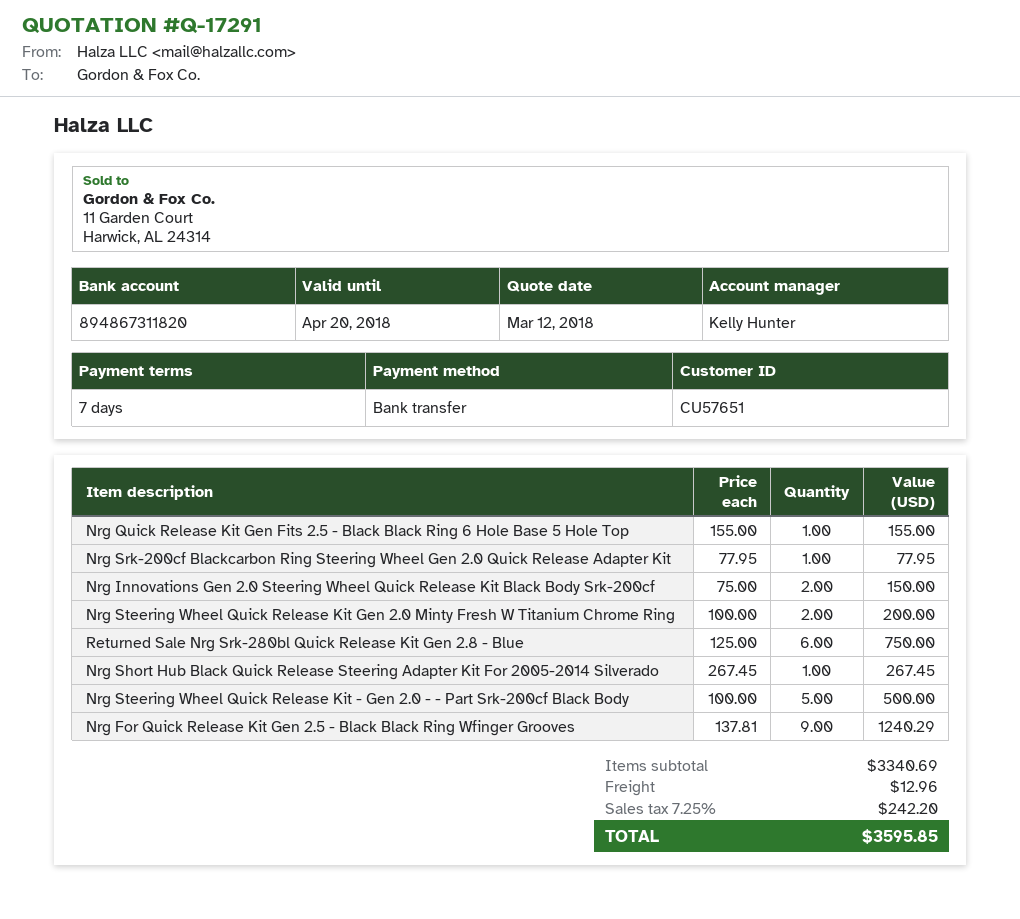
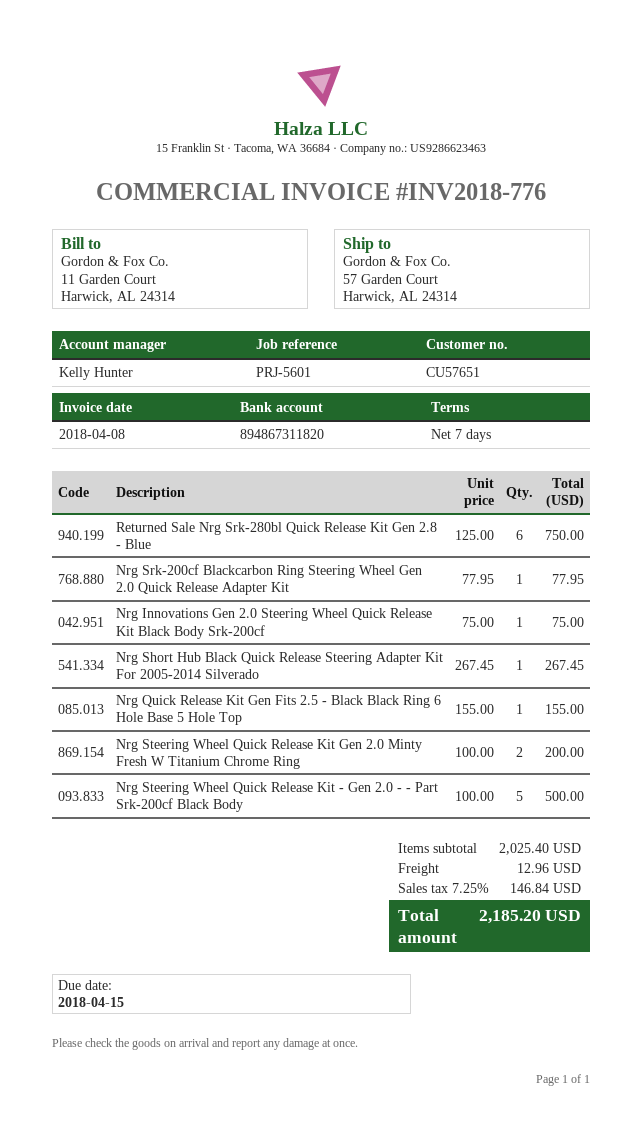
Nrg Innovations Gen 2.0 Steering Wheel Quick Release Kit Black Body Srk-200cf: 2 x 75.00 = 150.00 -> 1 x 75.00 = 75.00
Nrg For Quick Release Kit Gen 2.5 - Black Black Ring Wfinger Grooves: 9 x 137.81 = 1240.29 -> none
subtotal: 3340.69 -> 2025.40
tax: 7.25% = 242.20 -> 7.25% = 146.84
total: 3595.85 -> 2185.20

